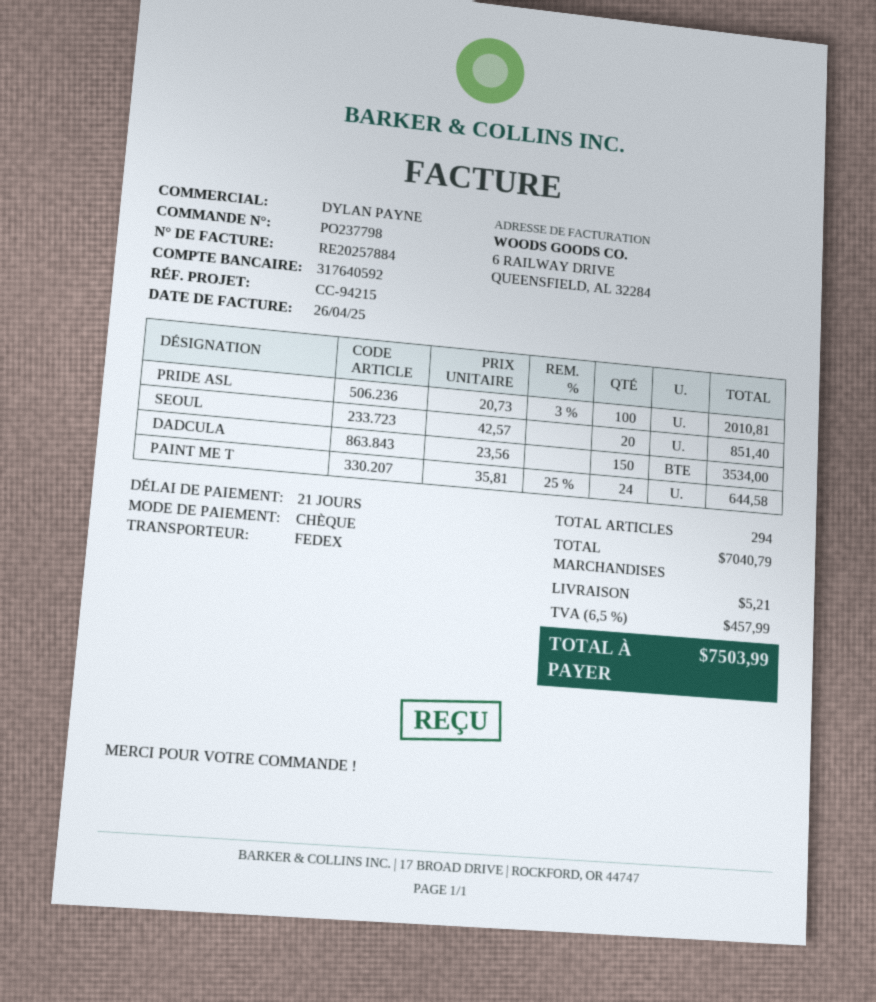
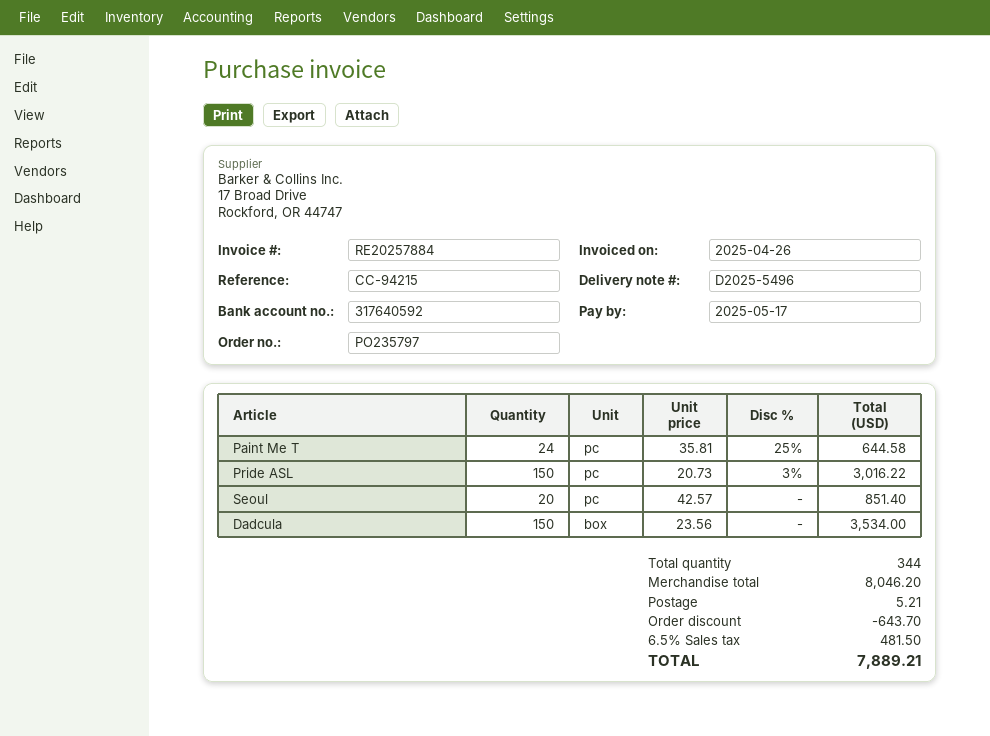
order number: PO237798 -> PO235797
PRIDE ASL: 100 x 20.73 - 3% = 2010.81 -> 150 x 20.73 - 3% = 3016.22
total quantity: 294 -> 344
subtotal: 7040.79 -> 8046.20
discount: none -> 643.70
tax: 6.5% = 457.99 -> 6.5% = 481.50
total: 7503.99 -> 7889.21

